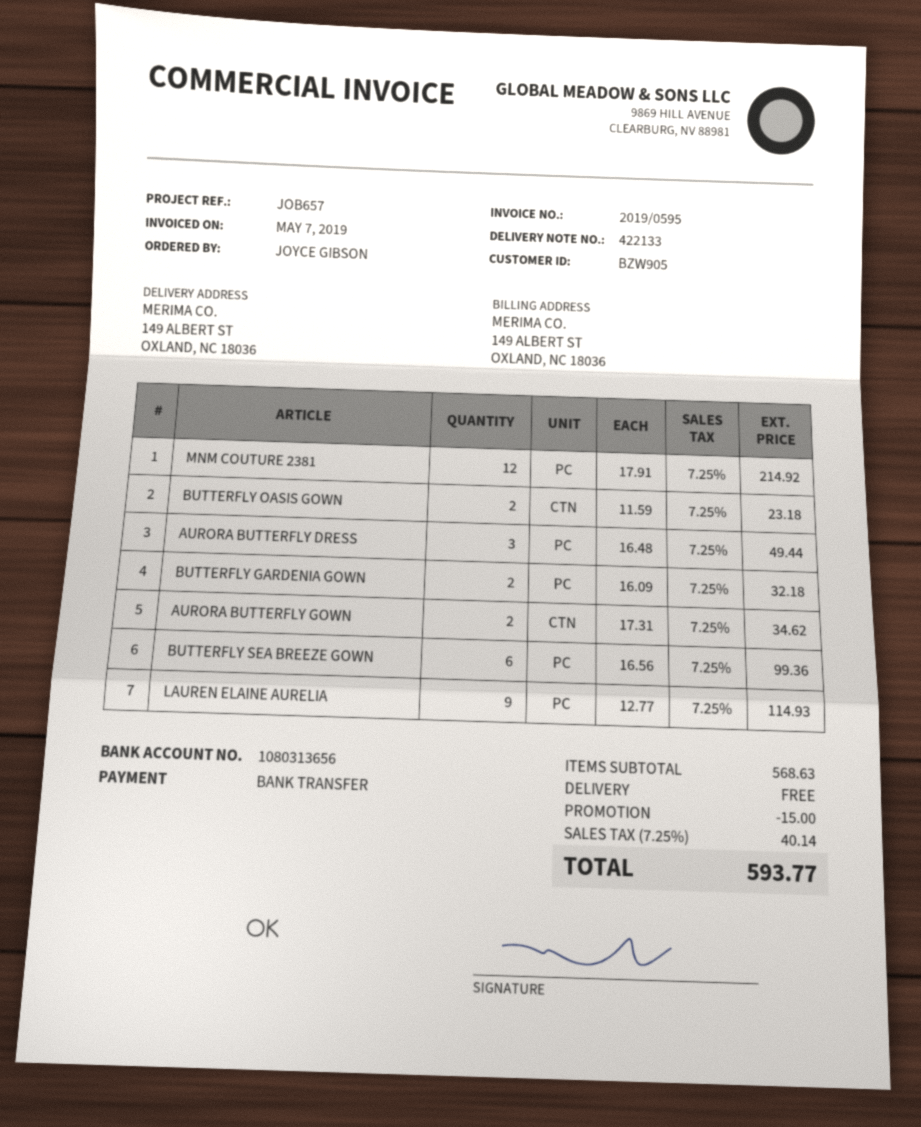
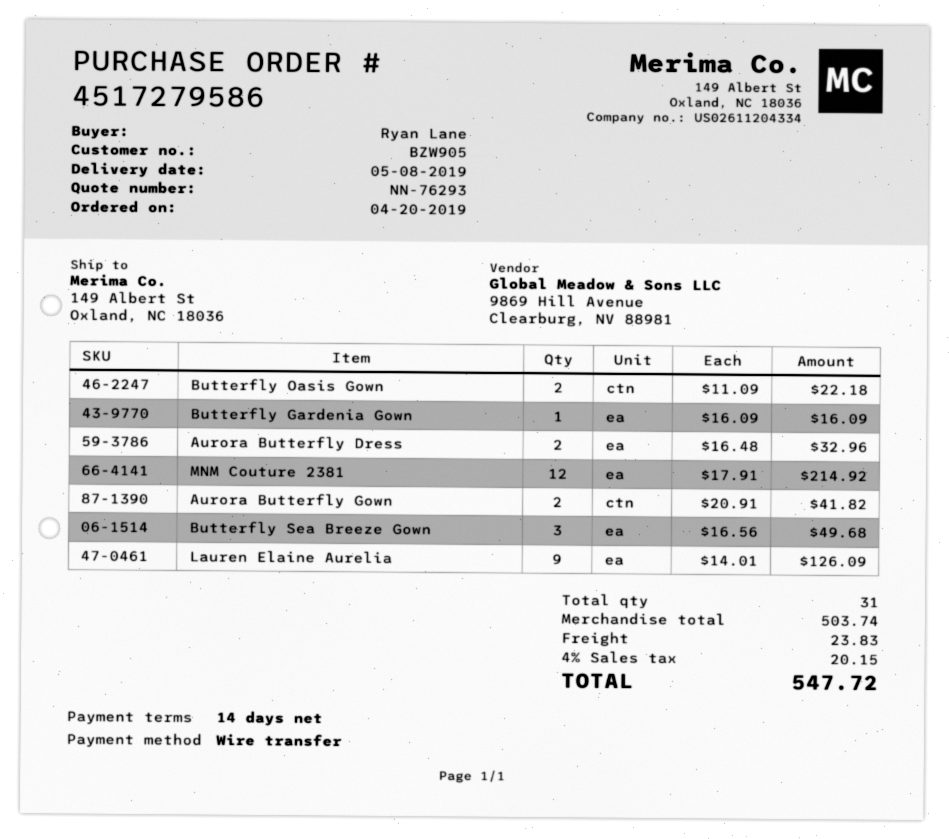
ordered by: JOYCE GIBSON -> Ryan Lane
BUTTERFLY OASIS GOWN: 2 x 11.59 = 23.18 -> 2 x 11.09 = 22.18
AURORA BUTTERFLY DRESS: 3 x 16.48 = 49.44 -> 2 x 16.48 = 32.96
BUTTERFLY GARDENIA GOWN: 2 x 16.09 = 32.18 -> 1 x 16.09 = 16.09
AURORA BUTTERFLY GOWN: 2 x 17.31 = 34.62 -> 2 x 20.91 = 41.82
BUTTERFLY SEA BREEZE GOWN: 6 x 16.56 = 99.36 -> 3 x 16.56 = 49.68
LAUREN ELAINE AURELIA: 9 x 12.77 = 114.93 -> 9 x 14.01 = 126.09
subtotal: 568.63 -> 503.74
discount: 15.00 -> none
shipping: 0.00 -> 23.83
tax: 7.25% = 40.14 -> 4% = 20.15
total: 593.77 -> 547.72

